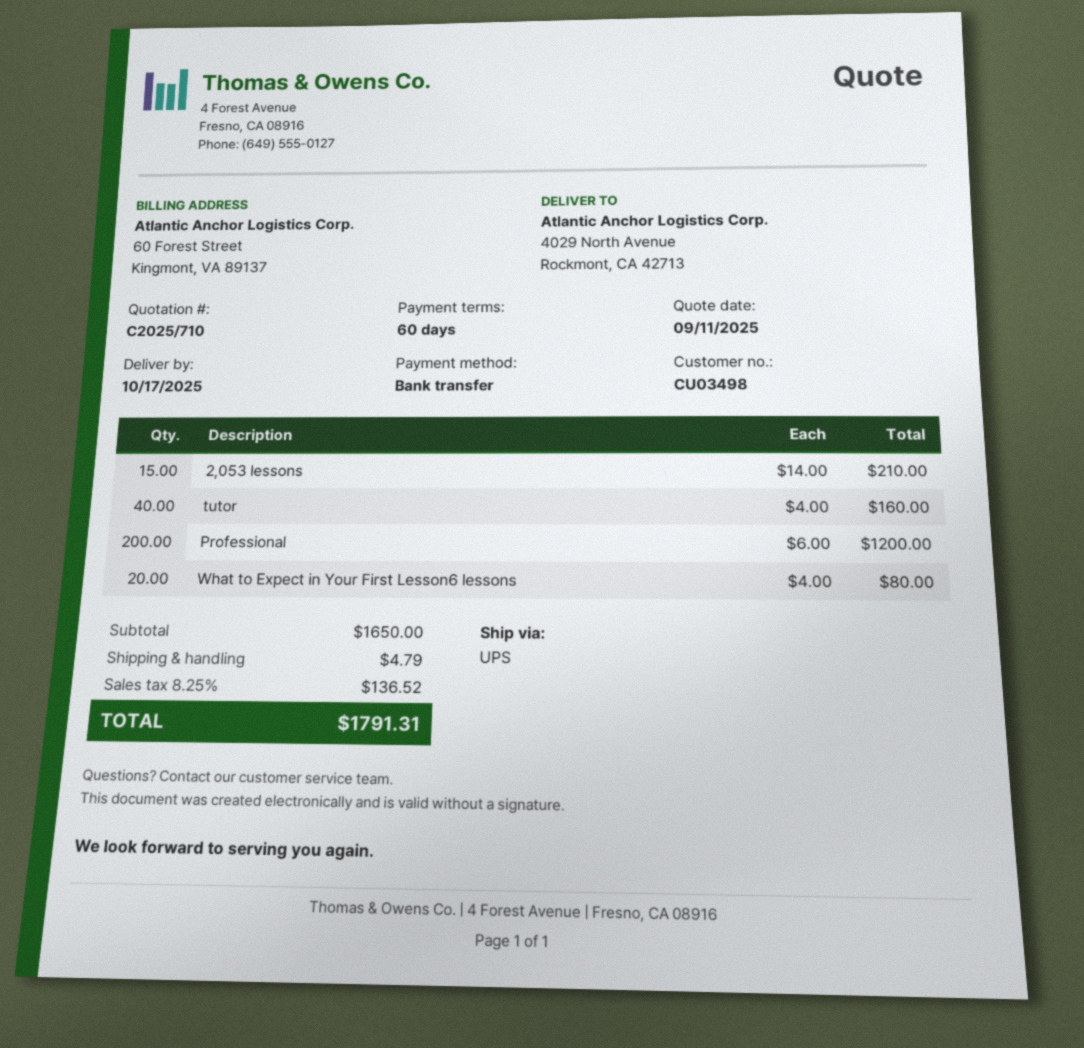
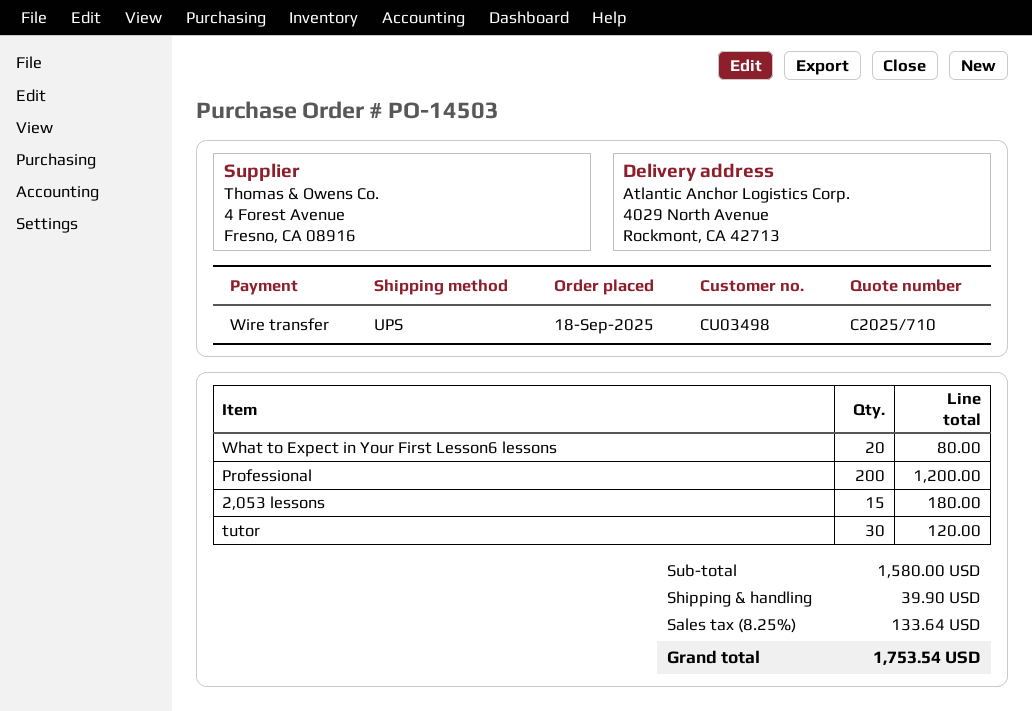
2,053 lessons: 15 for 210.00 -> 15 for 180.00
tutor: 40 for 160.00 -> 30 for 120.00
subtotal: 1650.00 -> 1580.00
shipping: 4.79 -> 39.90
tax: 8.25% = 136.52 -> 8.25% = 133.64
total: 1791.31 -> 1753.54

